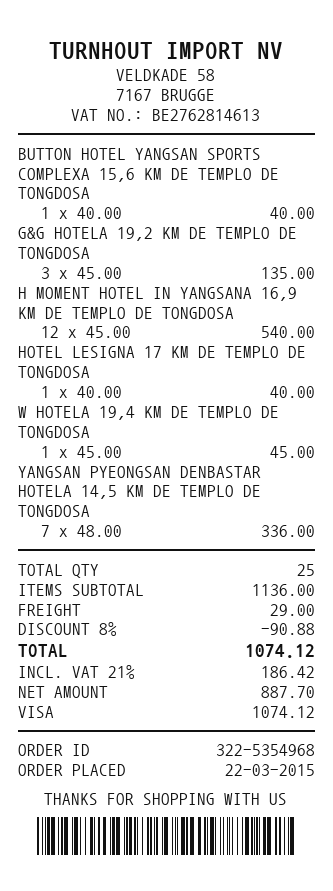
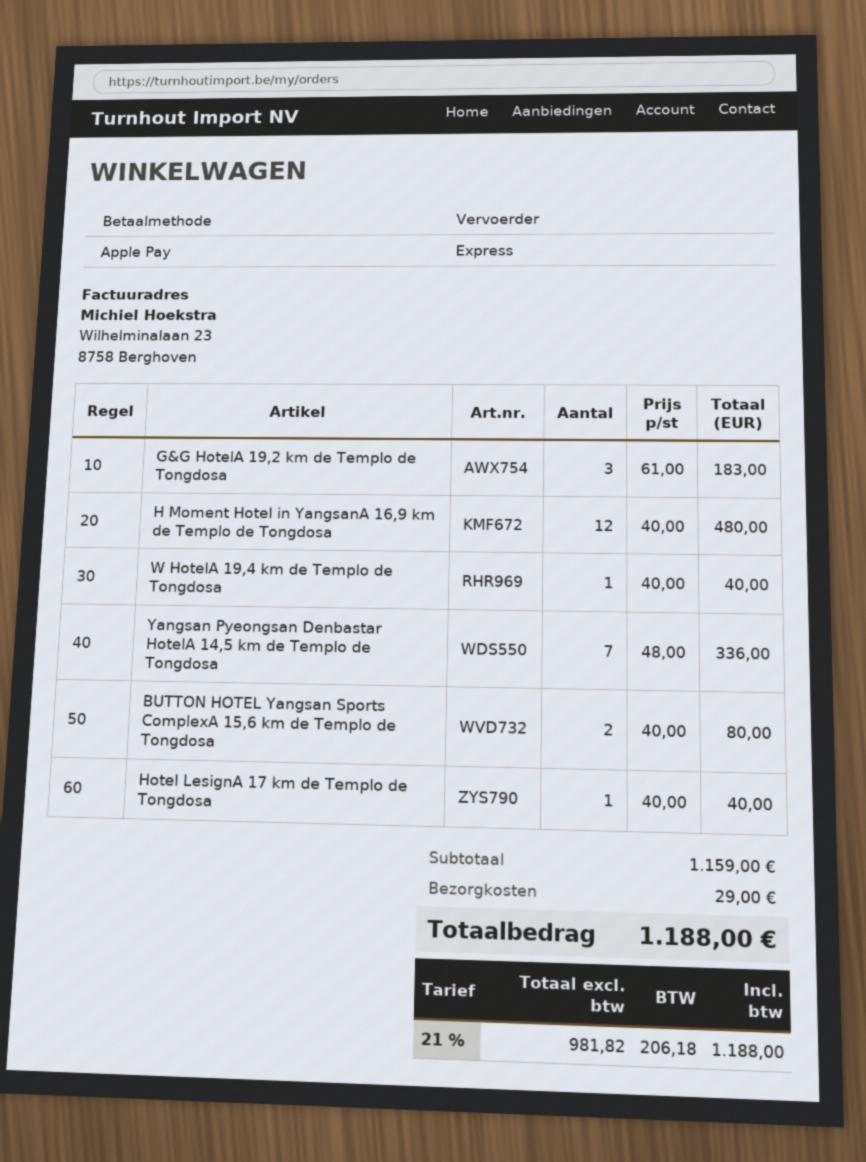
payment method: Visa -> Apple Pay
BUTTON HOTEL YANGSAN SPORTS COMPLEXA 15,6 KM DE TEMPLO DE TONGDOSA: 1 x 40.00 = 40.00 -> 2 x 40.00 = 80.00
G&G HOTELA 19,2 KM DE TEMPLO DE TONGDOSA: 3 x 45.00 = 135.00 -> 3 x 61.00 = 183.00
H MOMENT HOTEL IN YANGSANA 16,9 KM DE TEMPLO DE TONGDOSA: 12 x 45.00 = 540.00 -> 12 x 40.00 = 480.00
W HOTELA 19,4 KM DE TEMPLO DE TONGDOSA: 1 x 45.00 = 45.00 -> 1 x 40.00 = 40.00
subtotal: 1136.00 -> 1159.00
discount: 8% = 90.88 -> none
net: 887.70 -> 981.82
tax: 21% = 186.42 -> 21% = 206.18
total: 1074.12 -> 1188.00

